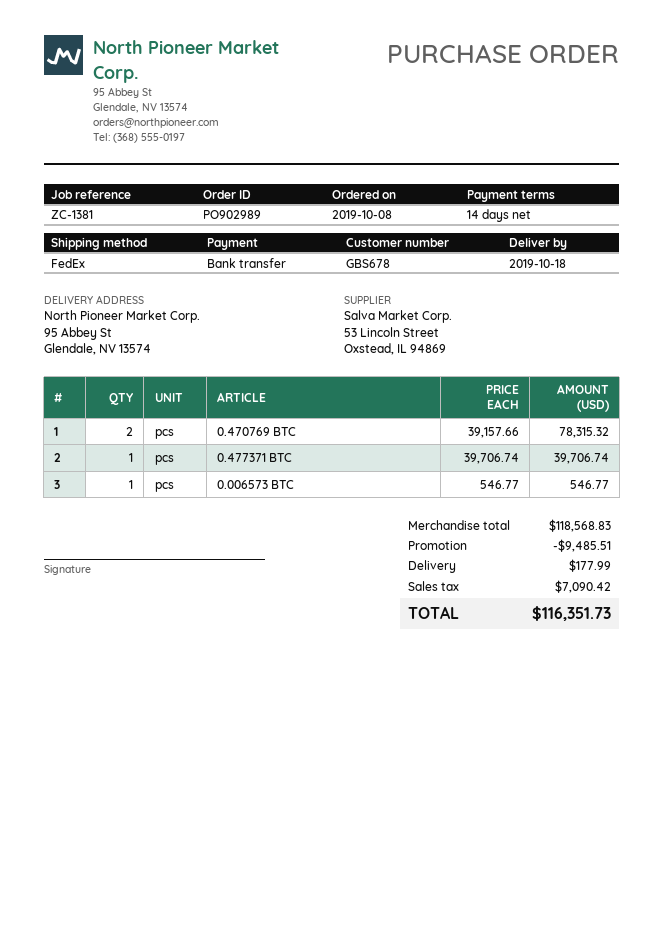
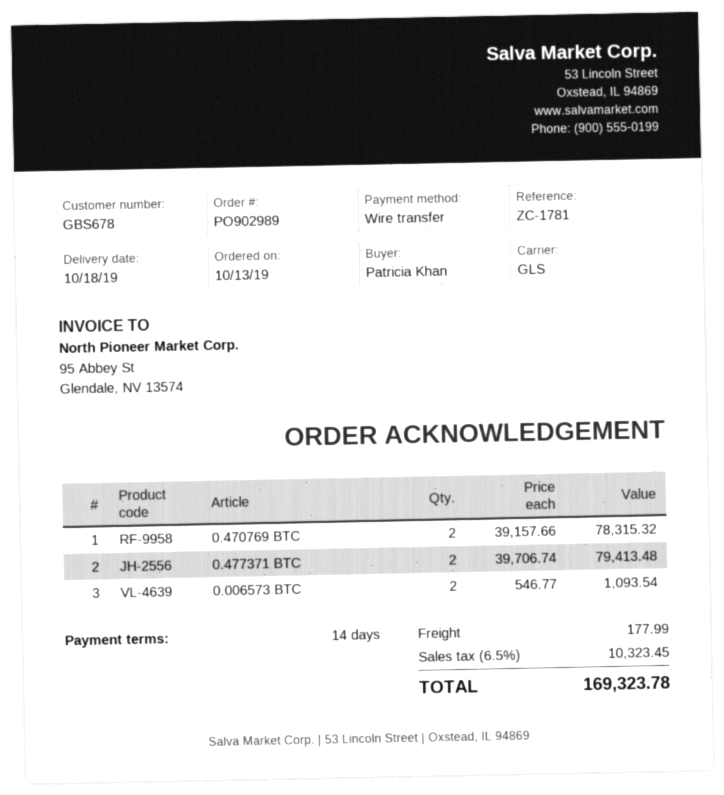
order date: 2019-10-08 -> 2019-10-13
reference: ZC-1381 -> ZC-1781
shipping method: FedEx -> GLS
0.477371 BTC: 1 x 39706.74 = 39706.74 -> 2 x 39706.74 = 79413.48
0.006573 BTC: 1 x 546.77 = 546.77 -> 2 x 546.77 = 1093.54
discount: 9485.51 -> none
tax: 7090.42 -> 10323.45
total: 116351.73 -> 169323.78

